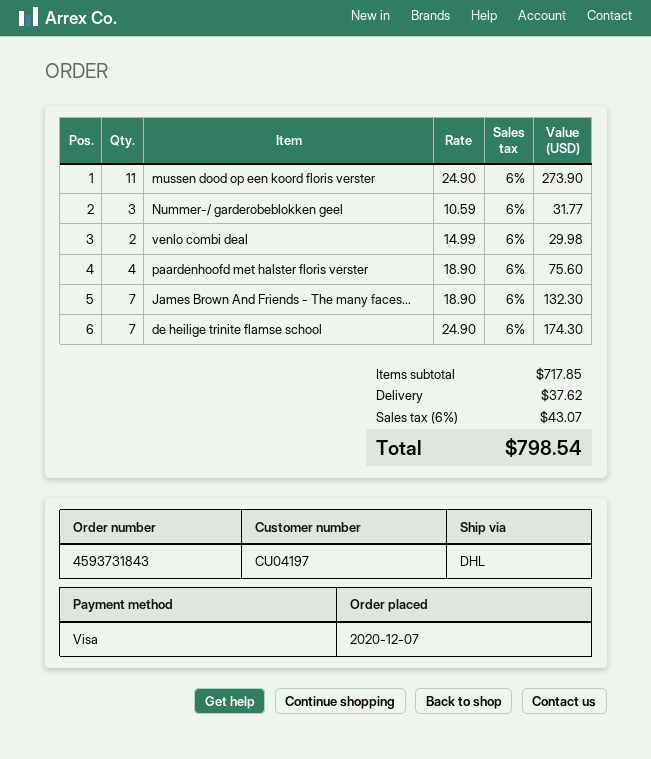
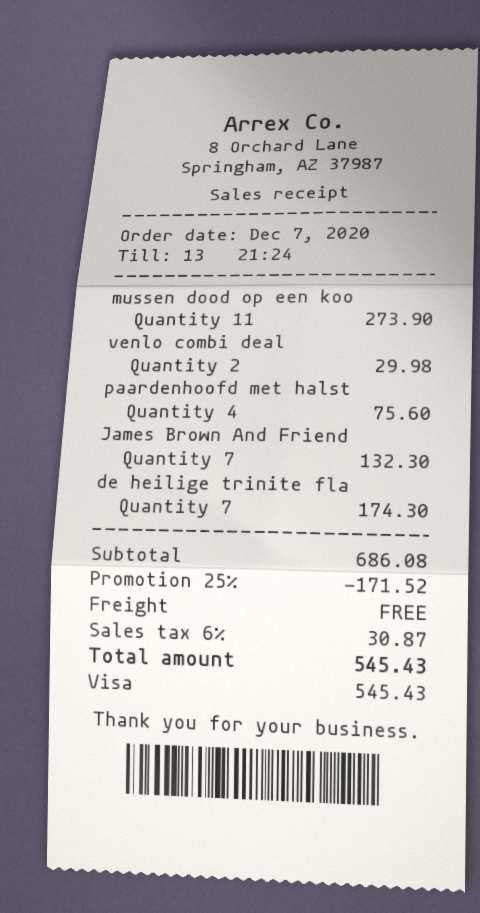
Nummer-/ garderobeblokken geel: 3 for 31.77 -> none
subtotal: 717.85 -> 686.08
discount: none -> 25% = 171.52
shipping: 37.62 -> 0.00
tax: 6% = 43.07 -> 6% = 30.87
total: 798.54 -> 545.43

